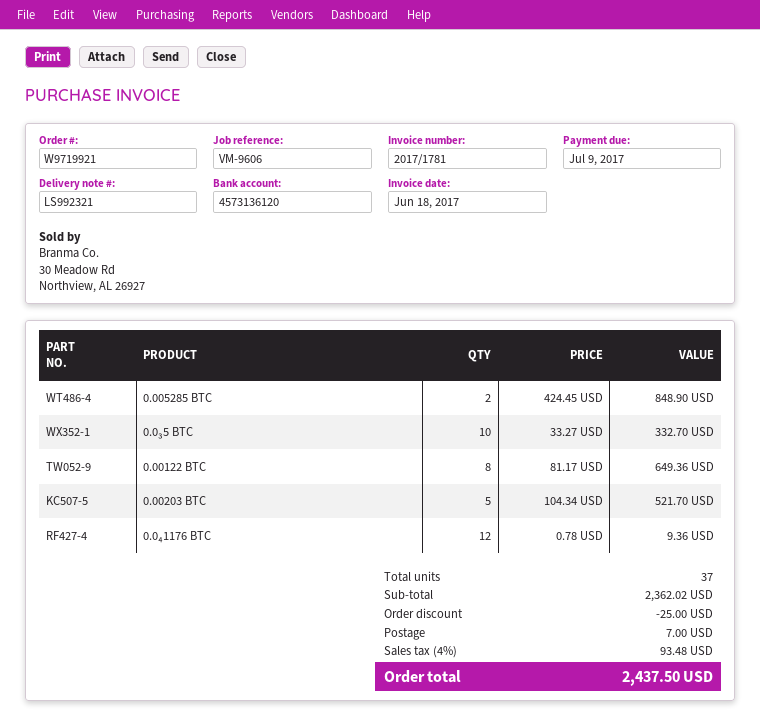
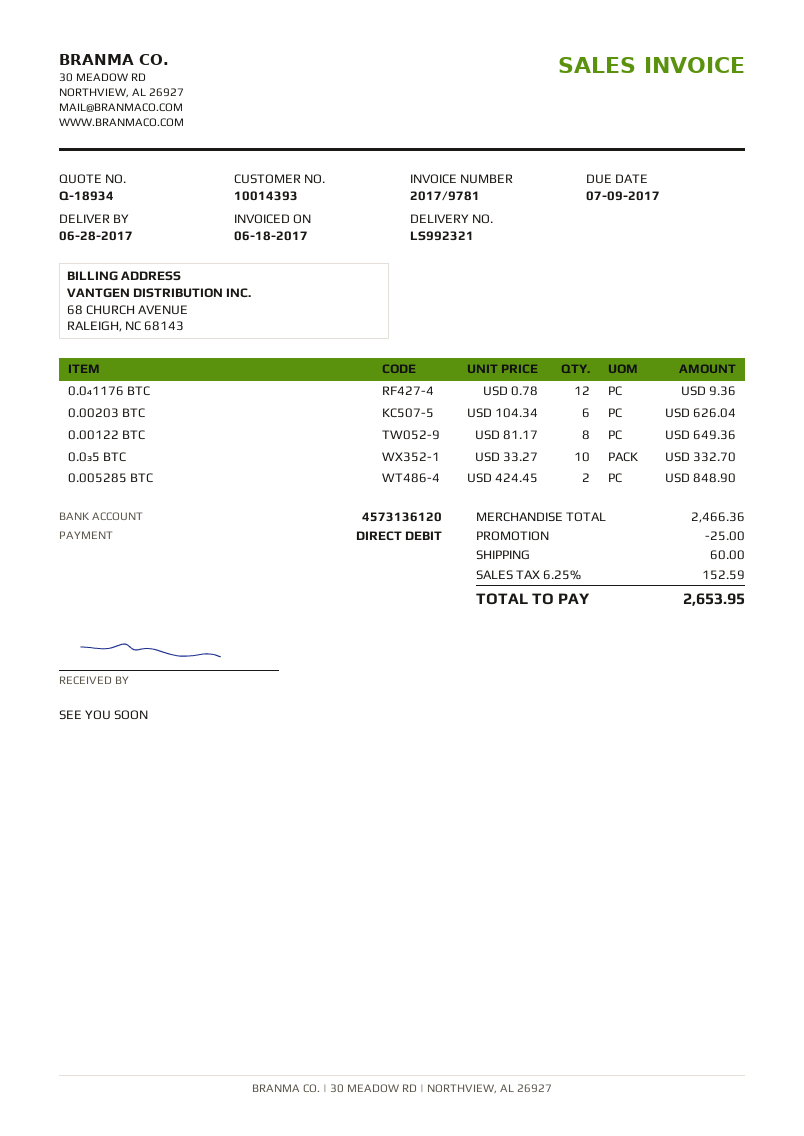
invoice number: 2017/1781 -> 2017/9781
0.00203 BTC: 5 x 104.34 = 521.70 -> 6 x 104.34 = 626.04
subtotal: 2362.02 -> 2466.36
shipping: 7.00 -> 60.00
tax: 4% = 93.48 -> 6.25% = 152.59
total: 2437.50 -> 2653.95

